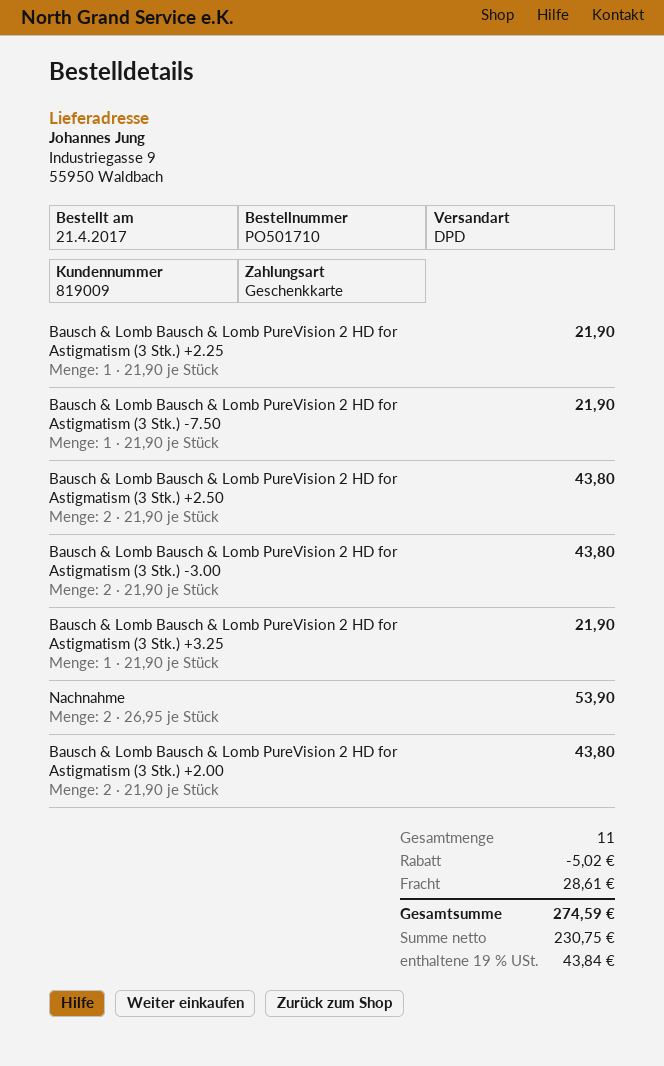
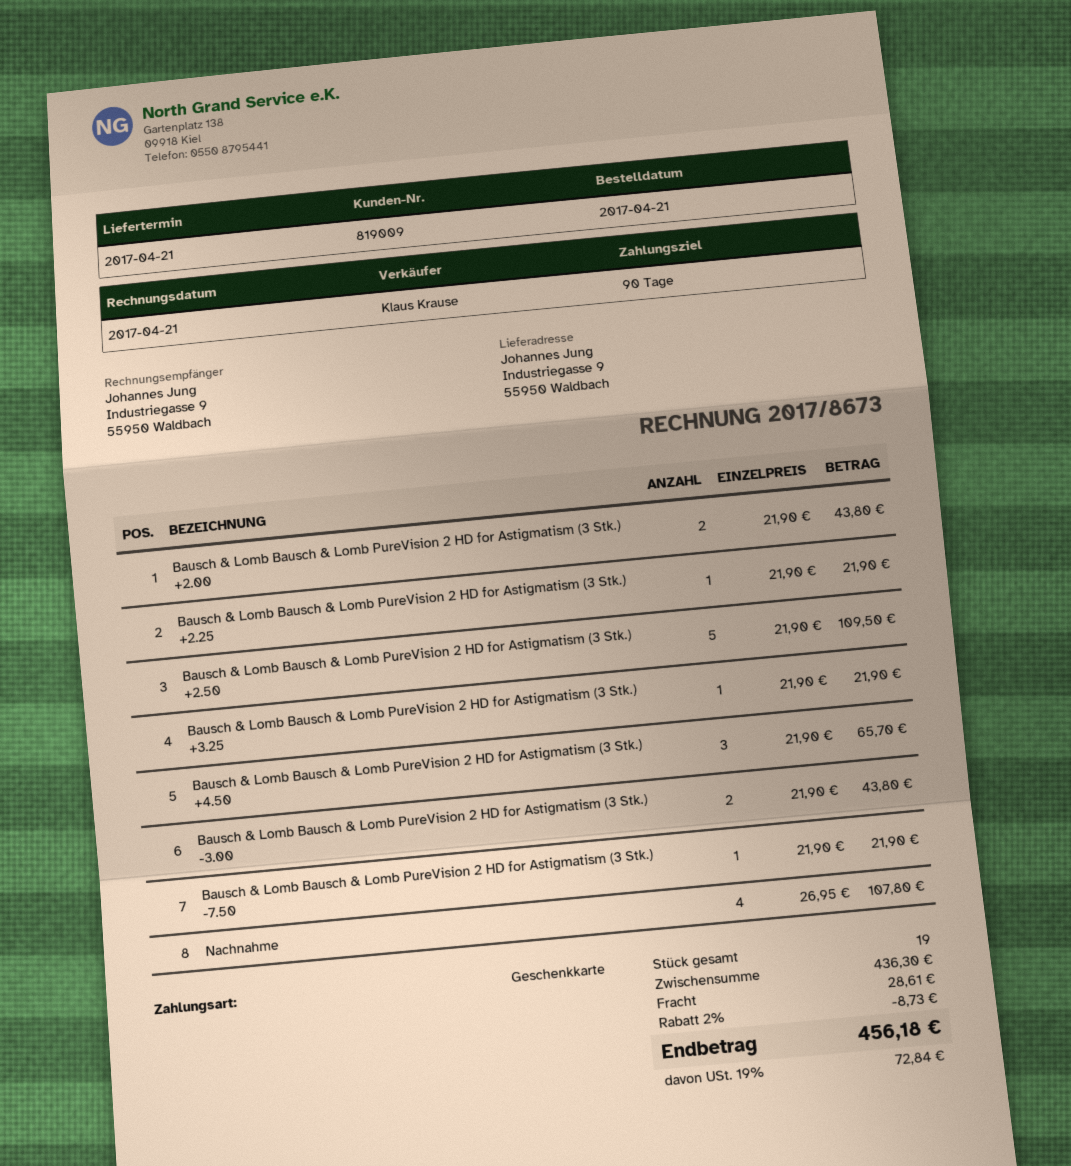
Bausch & Lomb Bausch & Lomb PureVision 2 HD for Astigmatism (3 Stk.) +2.50: 2 x 21.90 = 43.80 -> 5 x 21.90 = 109.50
Nachnahme: 2 x 26.95 = 53.90 -> 4 x 26.95 = 107.80
Bausch & Lomb Bausch & Lomb PureVision 2 HD for Astigmatism (3 Stk.) +4.50: none -> 3 x 21.90 = 65.70
total quantity: 11 -> 19
discount: 5.02 -> 8.73
tax: 19% = 43.84 -> 19% = 72.84
total: 274.59 -> 456.18

